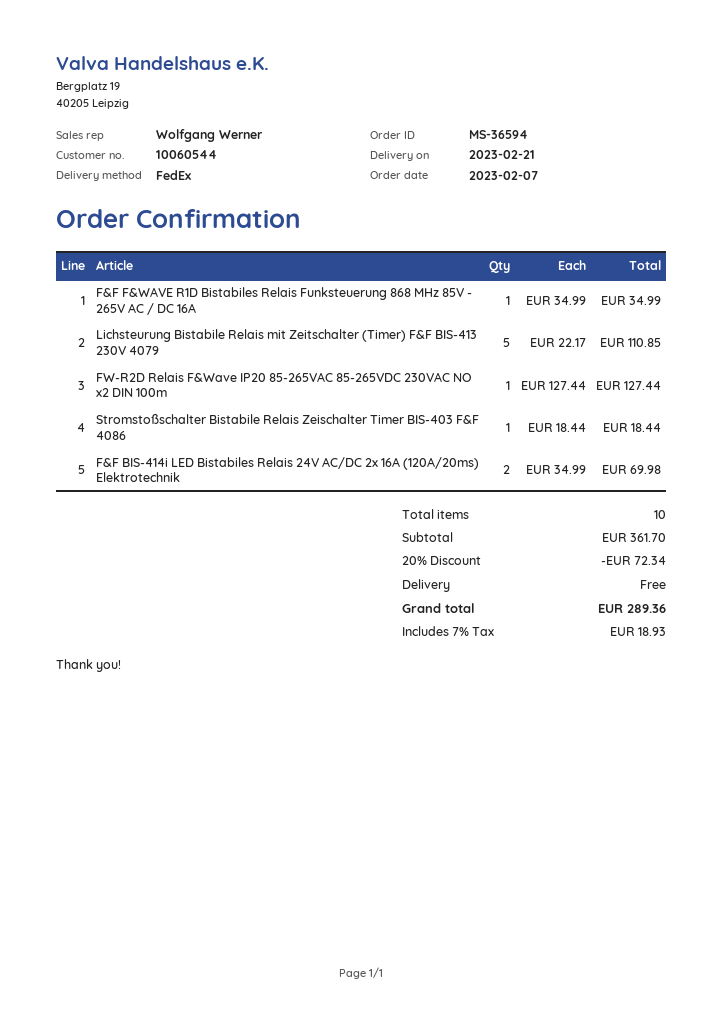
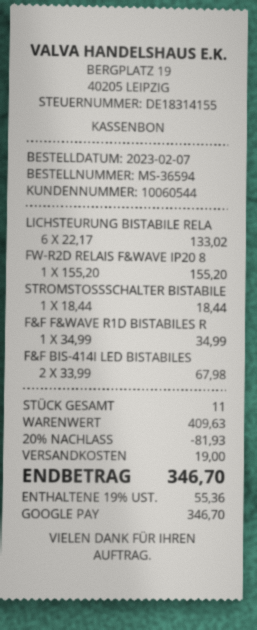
Lichsteurung Bistabile Relais mit Zeitschalter (Timer) F&F BIS-413 230V 4079: 5 x 22.17 = 110.85 -> 6 x 22.17 = 133.02
FW-R2D Relais F&Wave IP20 85-265VAC 85-265VDC 230VAC NO x2 DIN 100m: 1 x 127.44 = 127.44 -> 1 x 155.20 = 155.20
F&F BIS-414i LED Bistabiles Relais 24V AC/DC 2x 16A (120A/20ms) Elektrotechnik: 2 x 34.99 = 69.98 -> 2 x 33.99 = 67.98
total quantity: 10 -> 11
subtotal: 361.70 -> 409.63
discount: 20% = 72.34 -> 20% = 81.93
shipping: 0.00 -> 19.00
tax: 7% = 18.93 -> 19% = 55.36
total: 289.36 -> 346.70

